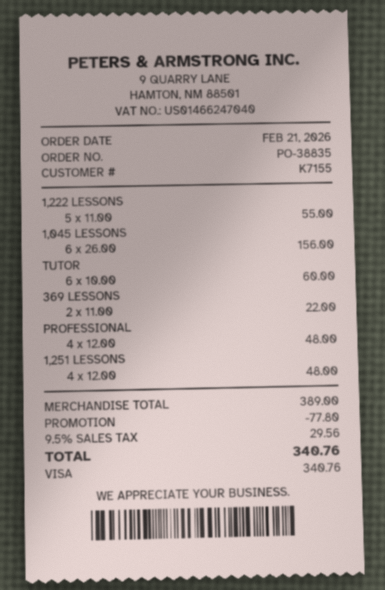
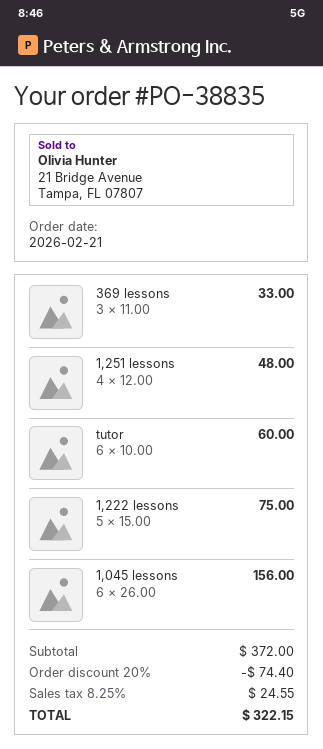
1,222 LESSONS: 5 x 11.00 = 55.00 -> 5 x 15.00 = 75.00
369 LESSONS: 2 x 11.00 = 22.00 -> 3 x 11.00 = 33.00
PROFESSIONAL: 4 x 12.00 = 48.00 -> none
subtotal: 389.00 -> 372.00
discount: 77.80 -> 74.40
tax: 9.5% = 29.56 -> 8.25% = 24.55
total: 340.76 -> 322.15

